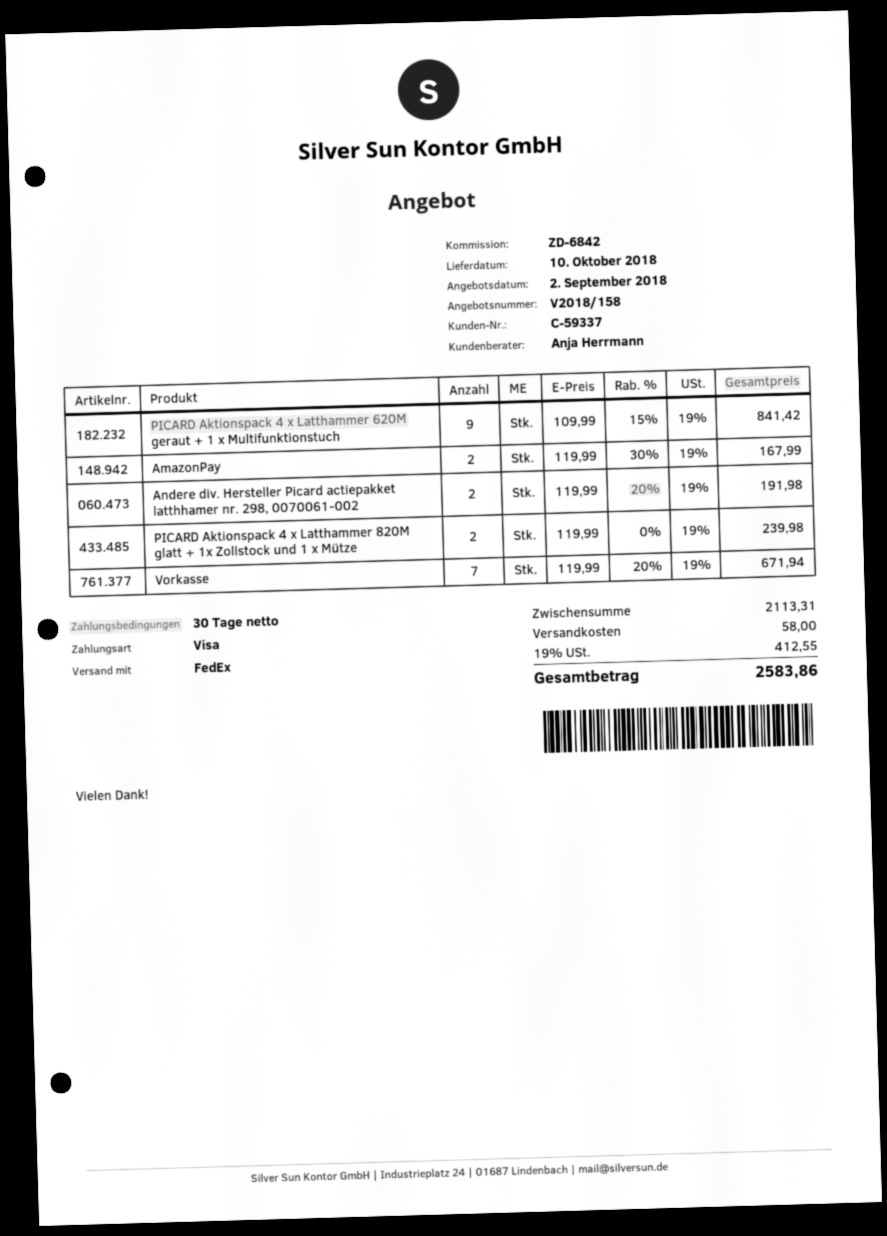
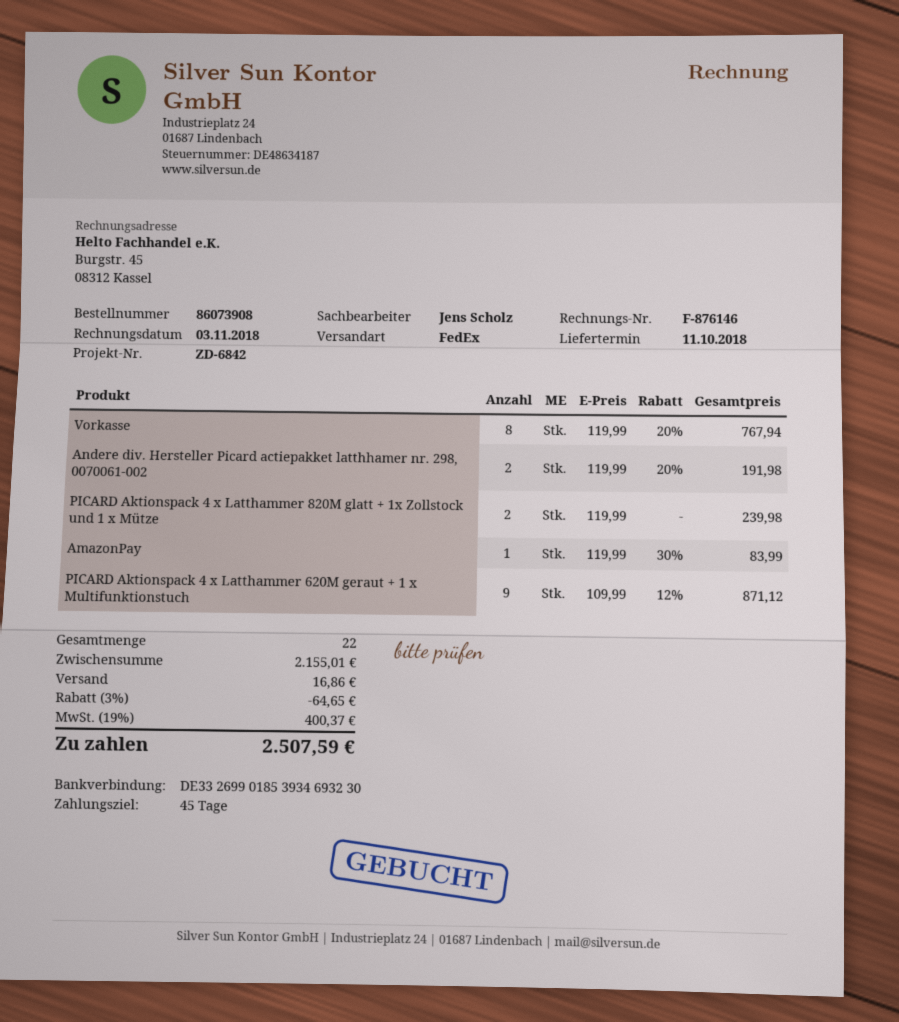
delivery date: 2018-10-10 -> 2018-10-11
payment terms: 30 days -> 45 days
sales rep: Anja Herrmann -> Jens Scholz
PICARD Aktionspack 4 x Latthammer 620M geraut + 1 x Multifunktionstuch: 9 x 109.99 - 15% = 841.42 -> 9 x 109.99 - 12% = 871.12
AmazonPay: 2 x 119.99 - 30% = 167.99 -> 1 x 119.99 - 30% = 83.99
Vorkasse: 7 x 119.99 - 20% = 671.94 -> 8 x 119.99 - 20% = 767.94
subtotal: 2113.31 -> 2155.01
discount: none -> 3% = 64.65
shipping: 58.00 -> 16.86
tax: 19% = 412.55 -> 19% = 400.37
total: 2583.86 -> 2507.59

